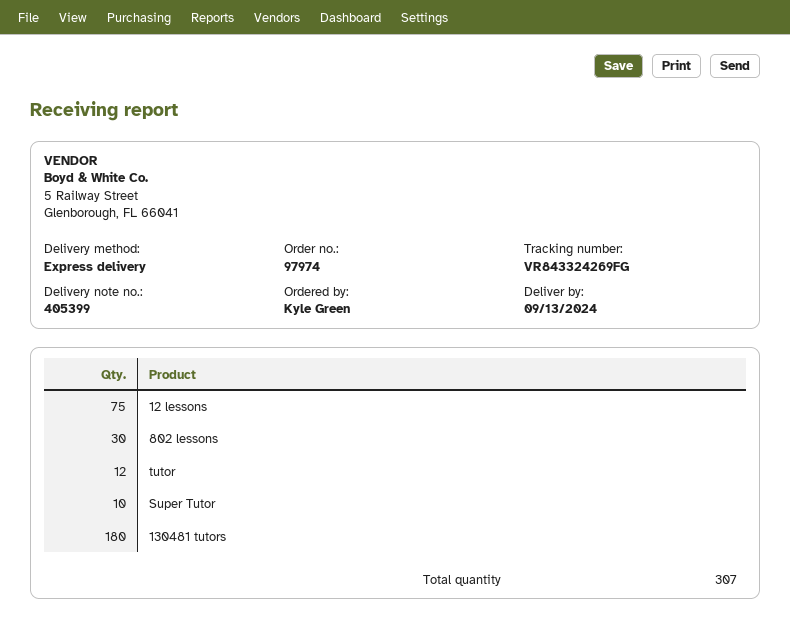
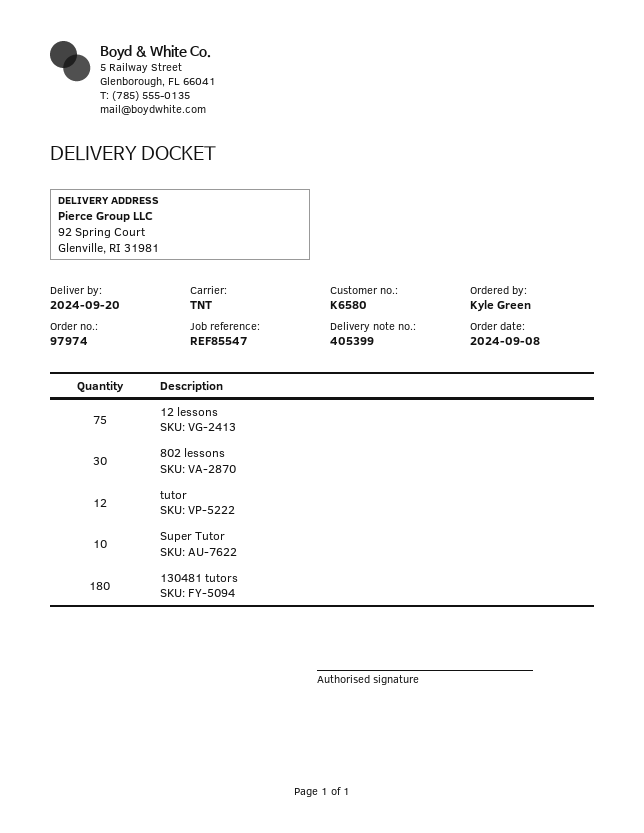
delivery date: 2024-09-13 -> 2024-09-20
shipping method: express -> TNT

